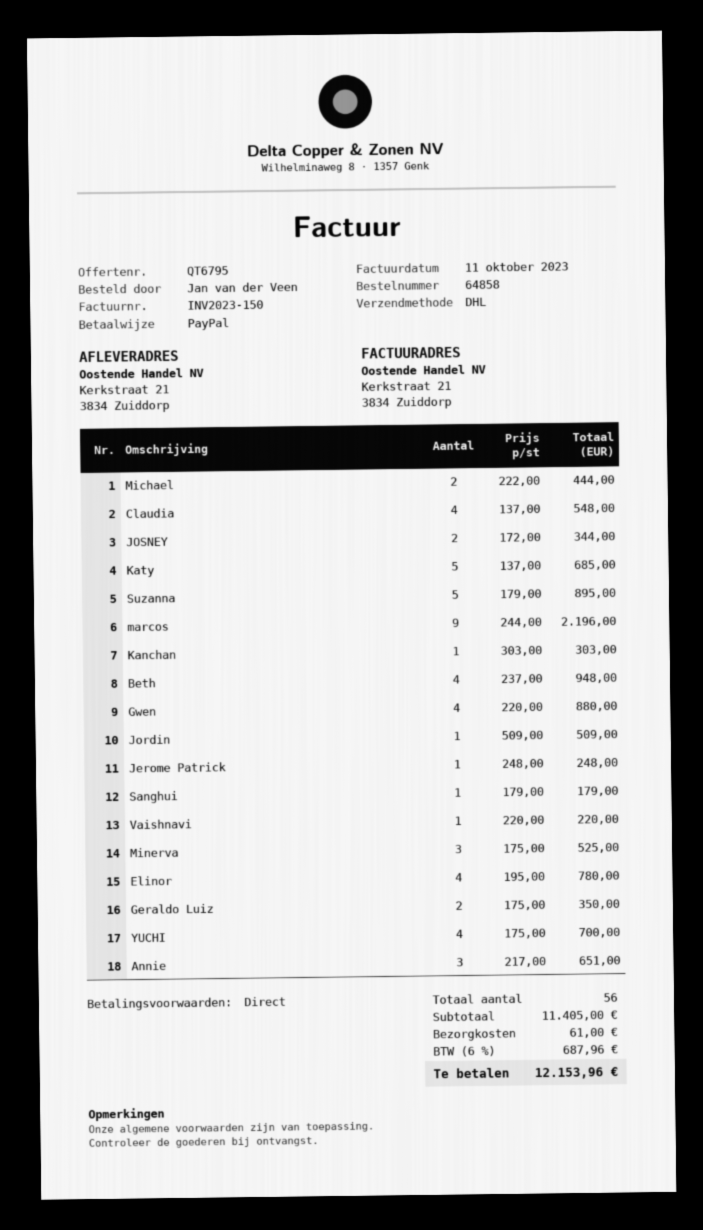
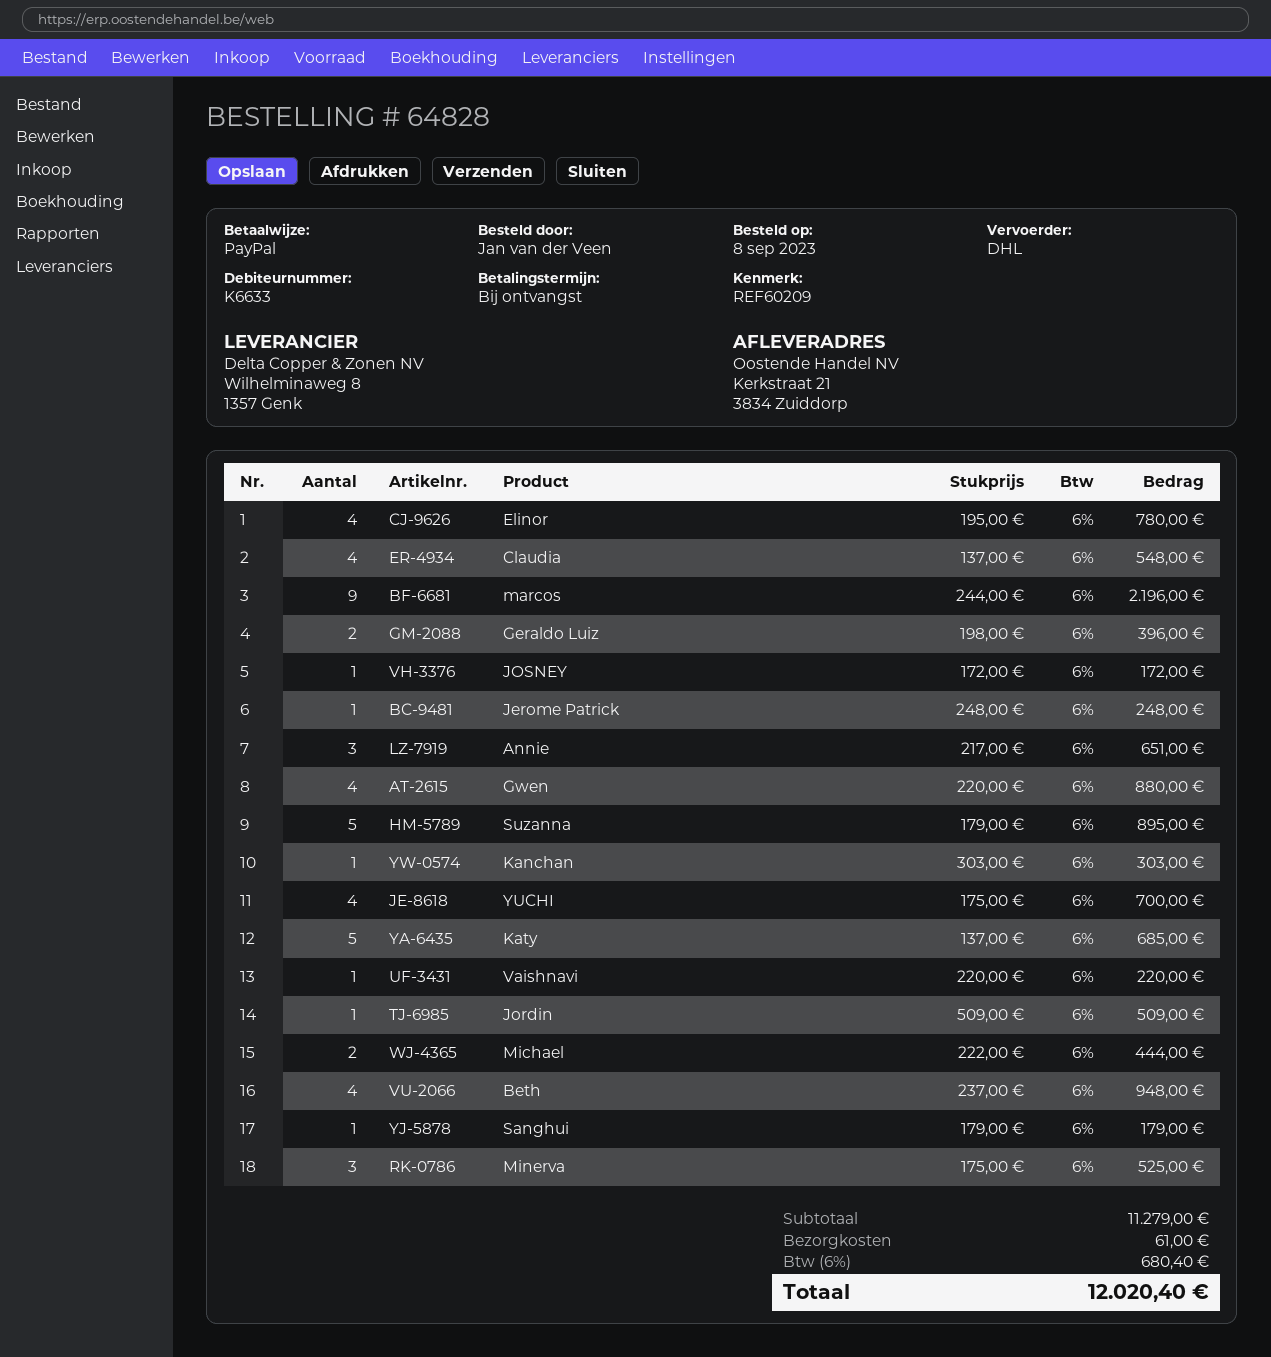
order number: 64858 -> 64828
JOSNEY: 2 x 172.00 = 344.00 -> 1 x 172.00 = 172.00
Geraldo Luiz: 2 x 175.00 = 350.00 -> 2 x 198.00 = 396.00
subtotal: 11405.00 -> 11279.00
tax: 6% = 687.96 -> 6% = 680.40
total: 12153.96 -> 12020.40

